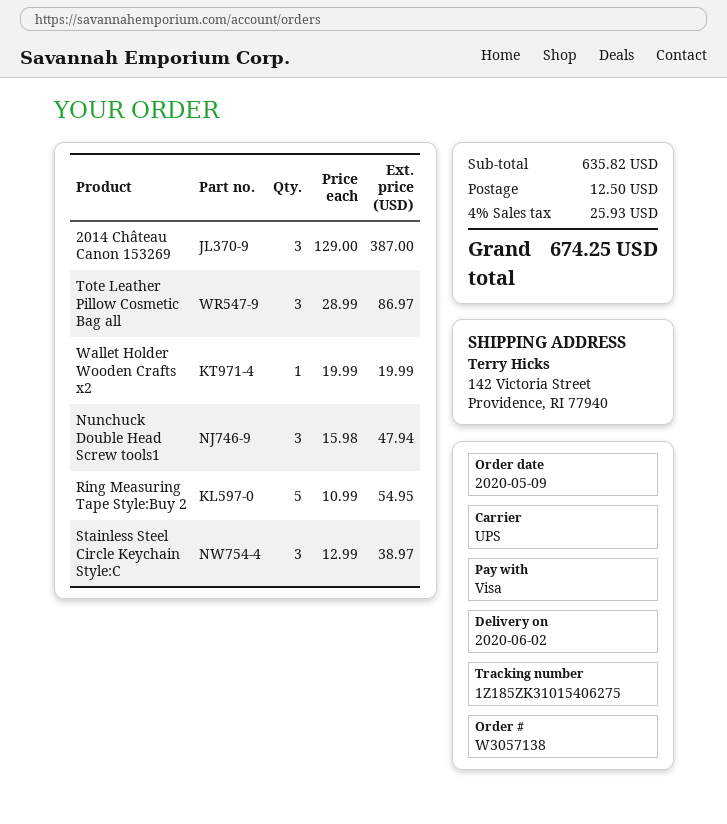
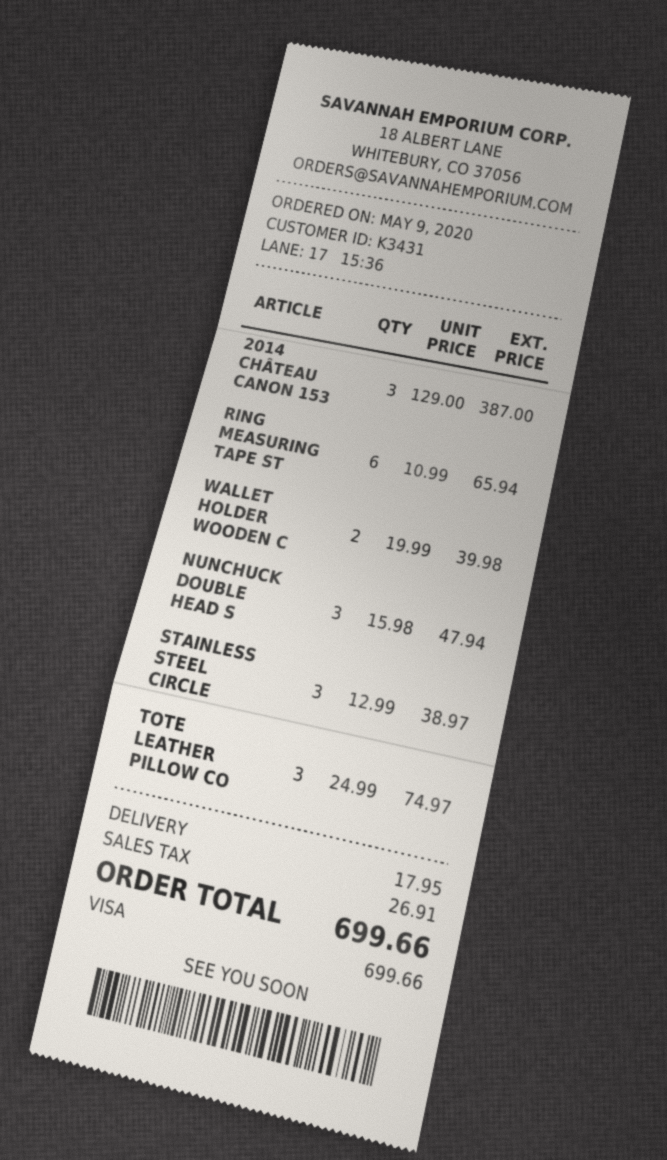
Tote Leather Pillow Cosmetic Bag all: 3 x 28.99 = 86.97 -> 3 x 24.99 = 74.97
Wallet Holder Wooden Crafts x2: 1 x 19.99 = 19.99 -> 2 x 19.99 = 39.98
Ring Measuring Tape Style:Buy 2: 5 x 10.99 = 54.95 -> 6 x 10.99 = 65.94
shipping: 12.50 -> 17.95
tax: 25.93 -> 26.91
total: 674.25 -> 699.66

